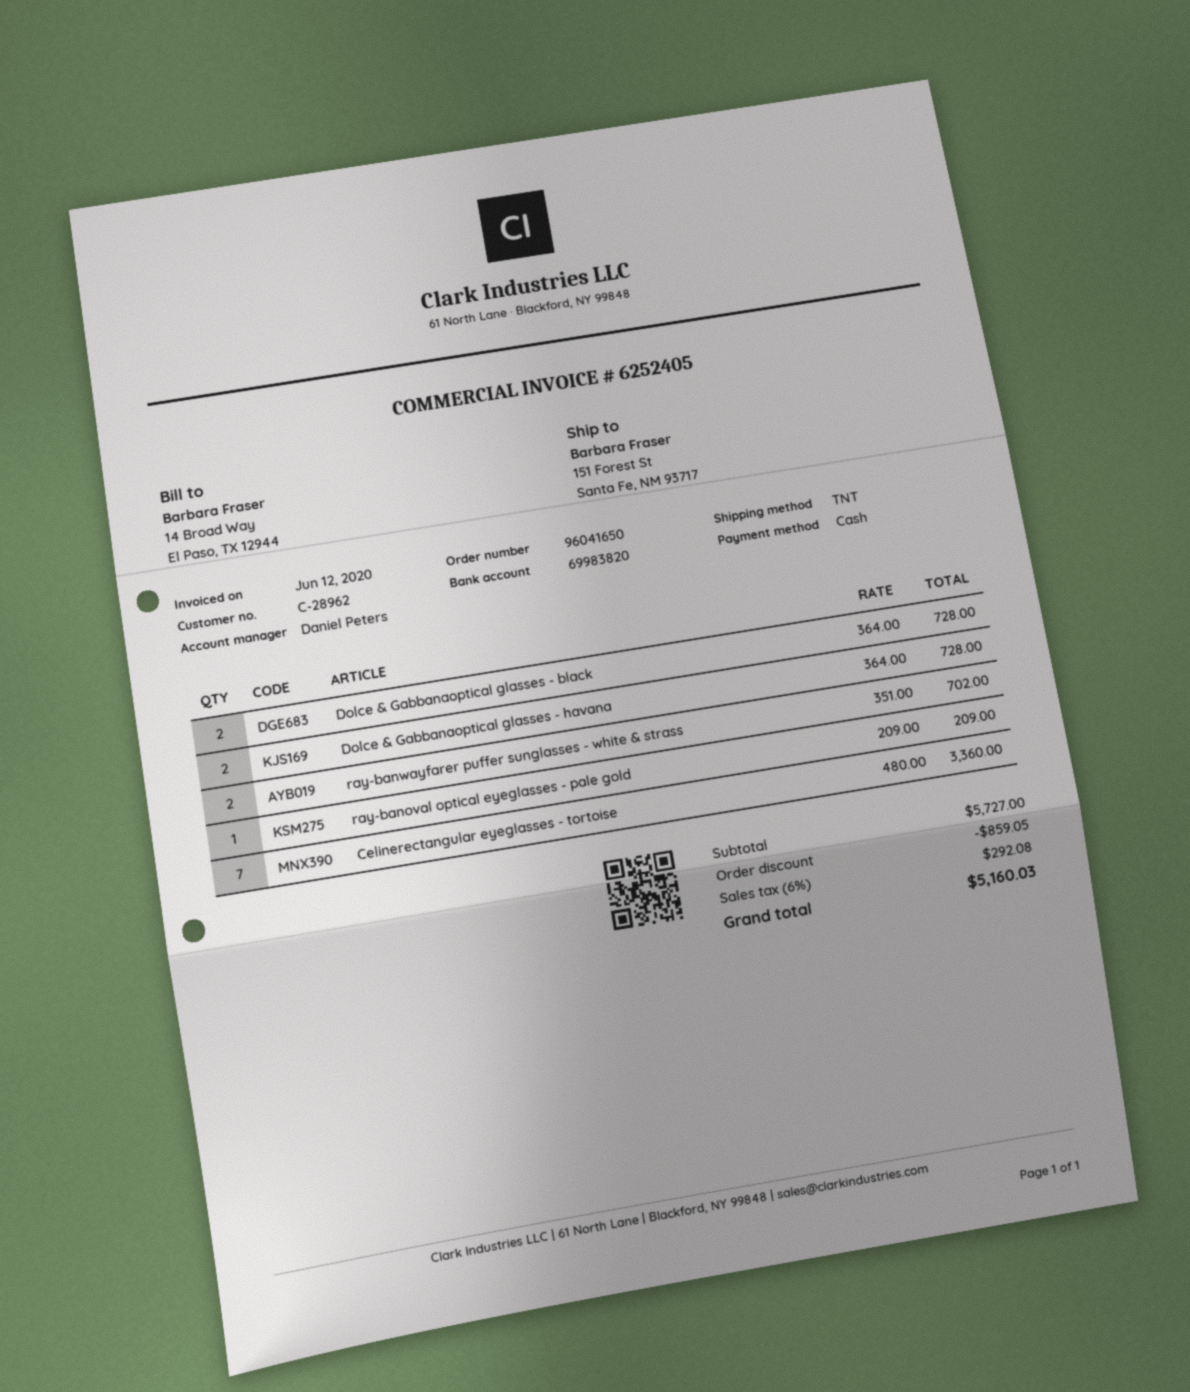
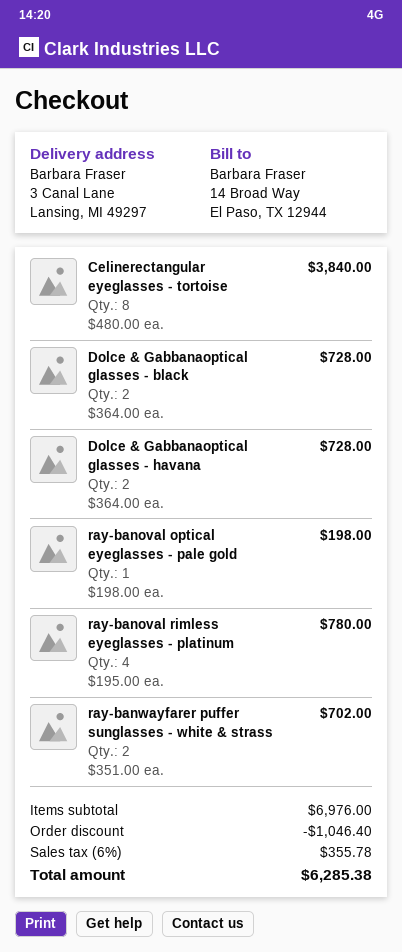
ship to: 151 Forest St, Santa Fe, NM 93717 -> 3 Canal Lane, Lansing, MI 49297
ray-banoval optical eyeglasses - pale gold: 1 x 209.00 = 209.00 -> 1 x 198.00 = 198.00
Celinerectangular eyeglasses - tortoise: 7 x 480.00 = 3360.00 -> 8 x 480.00 = 3840.00
ray-banoval rimless eyeglasses - platinum: none -> 4 x 195.00 = 780.00
subtotal: 5727.00 -> 6976.00
discount: 859.05 -> 1046.40
tax: 6% = 292.08 -> 6% = 355.78
total: 5160.03 -> 6285.38

